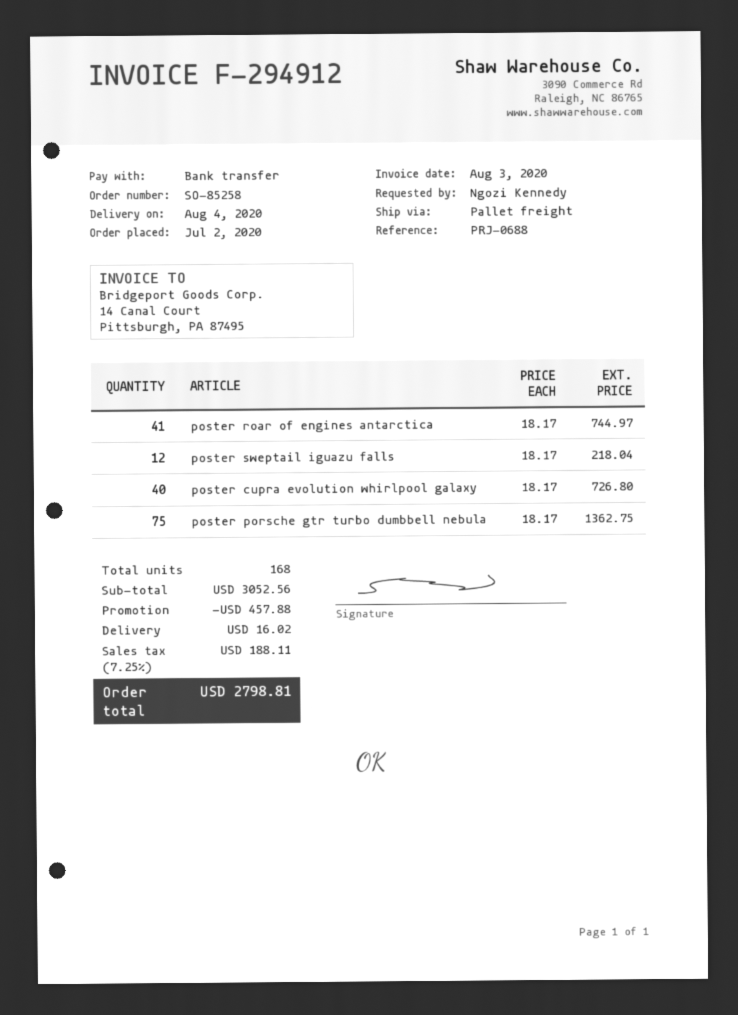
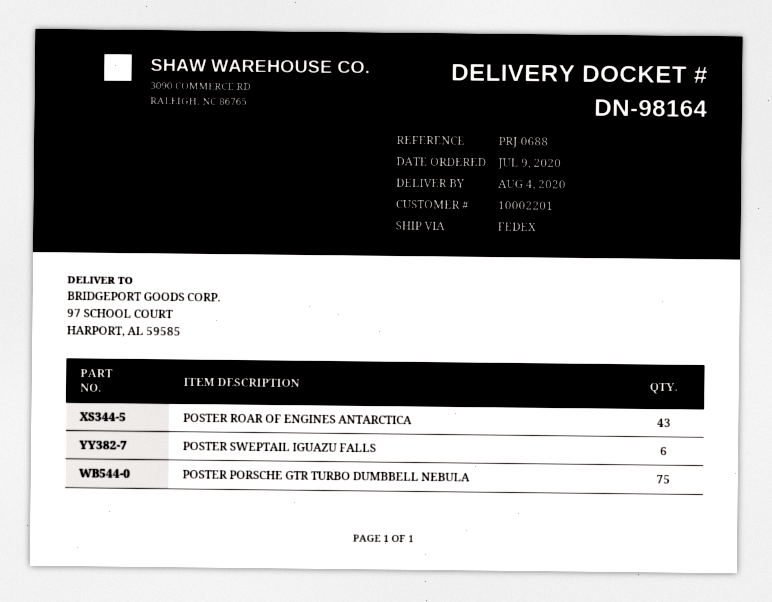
order date: 2020-07-02 -> 2020-07-09
shipping method: pallet freight -> FedEx
poster roar of engines antarctica: 41 -> 43
poster sweptail iguazu falls: 12 -> 6
poster cupra evolution whirlpool galaxy: 40 -> none

